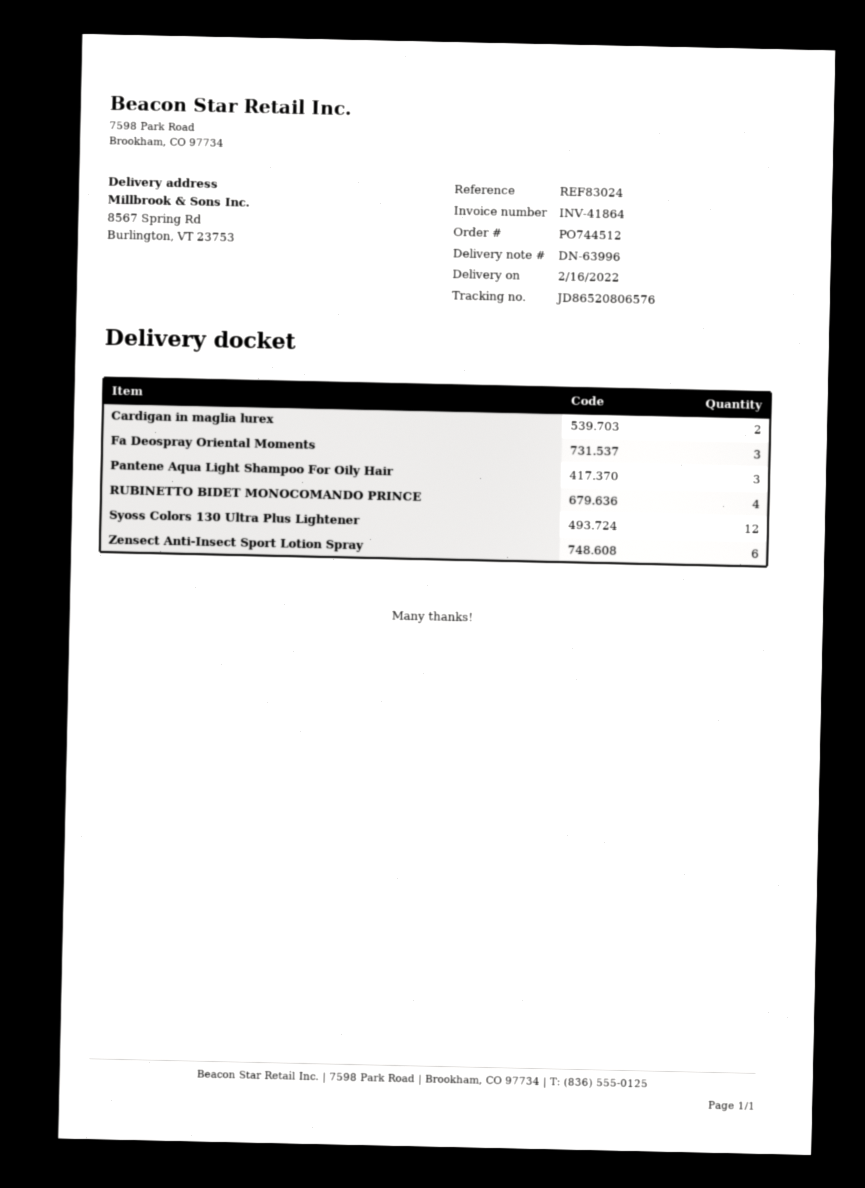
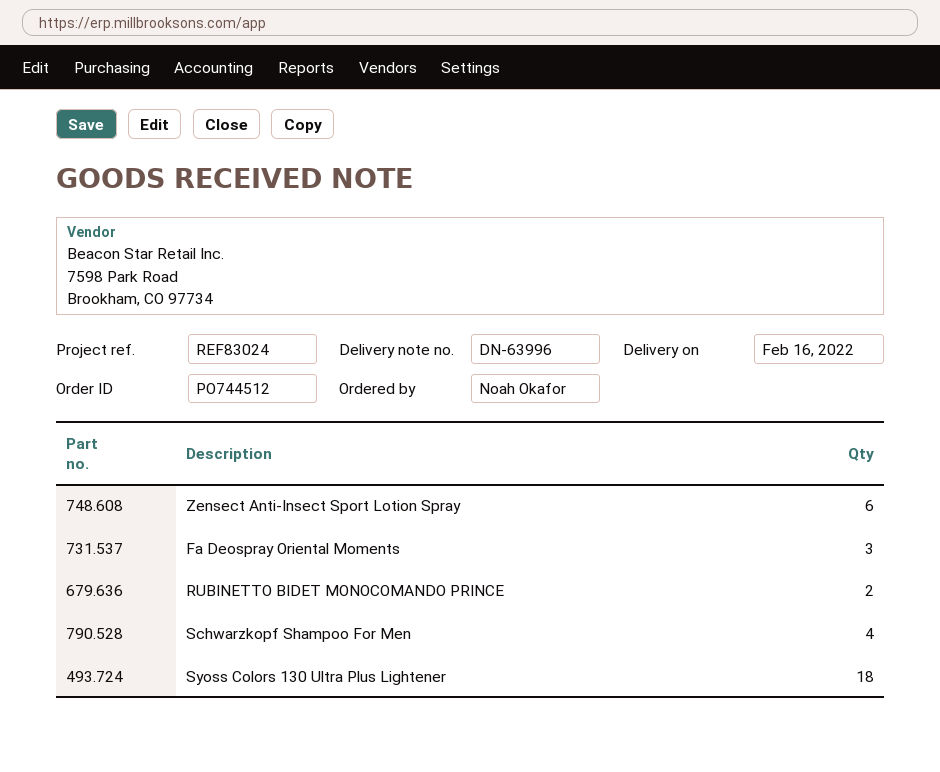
Cardigan in maglia lurex: 2 -> none
Pantene Aqua Light Shampoo For Oily Hair: 3 -> none
RUBINETTO BIDET MONOCOMANDO PRINCE: 4 -> 2
Syoss Colors 130 Ultra Plus Lightener: 12 -> 18
Schwarzkopf Shampoo For Men: none -> 4

